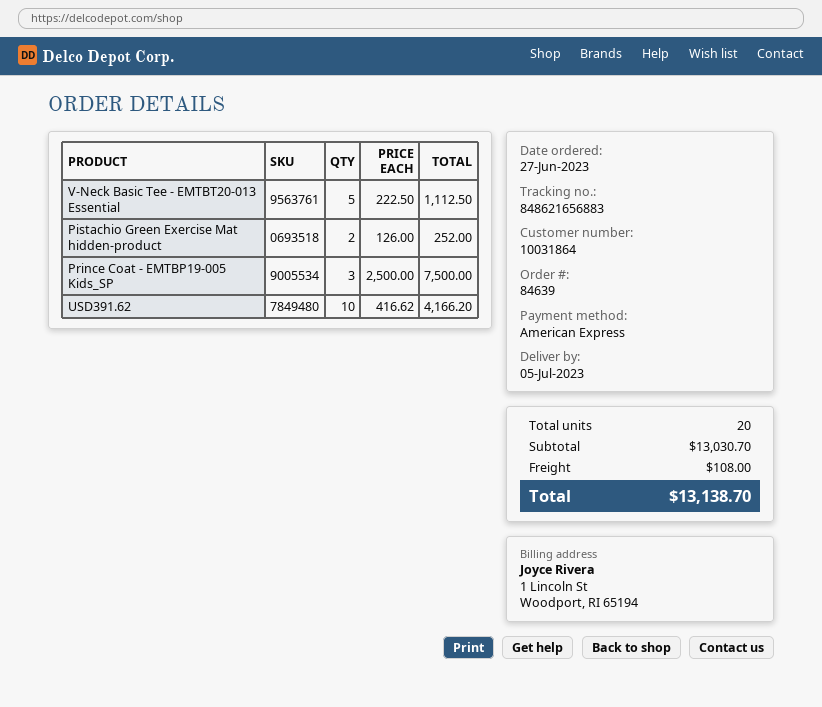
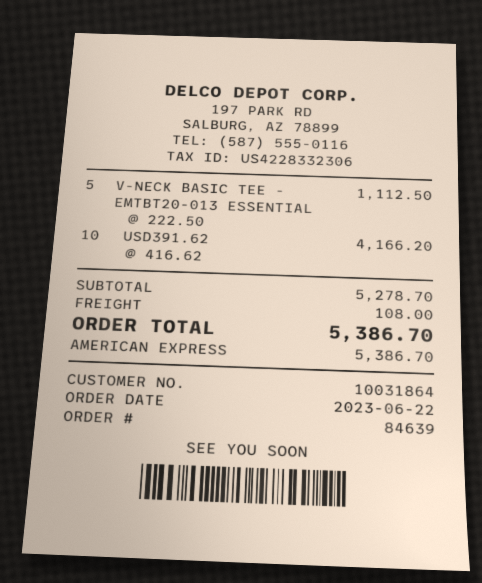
order date: 2023-06-27 -> 2023-06-22
Pistachio Green Exercise Mat hidden-product: 2 x 126.00 = 252.00 -> none
Prince Coat - EMTBP19-005 Kids_SP: 3 x 2500.00 = 7500.00 -> none
subtotal: 13030.70 -> 5278.70
total: 13138.70 -> 5386.70

